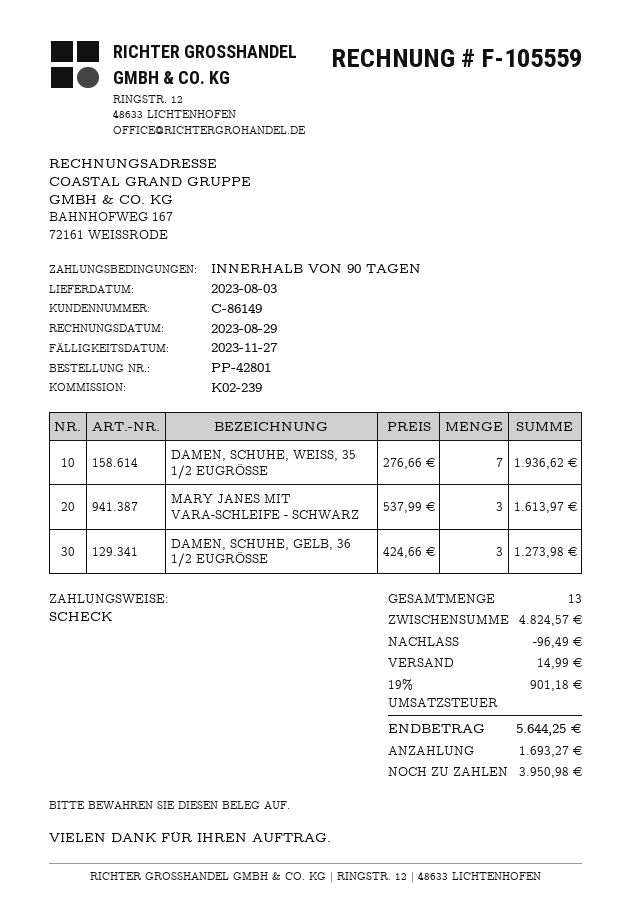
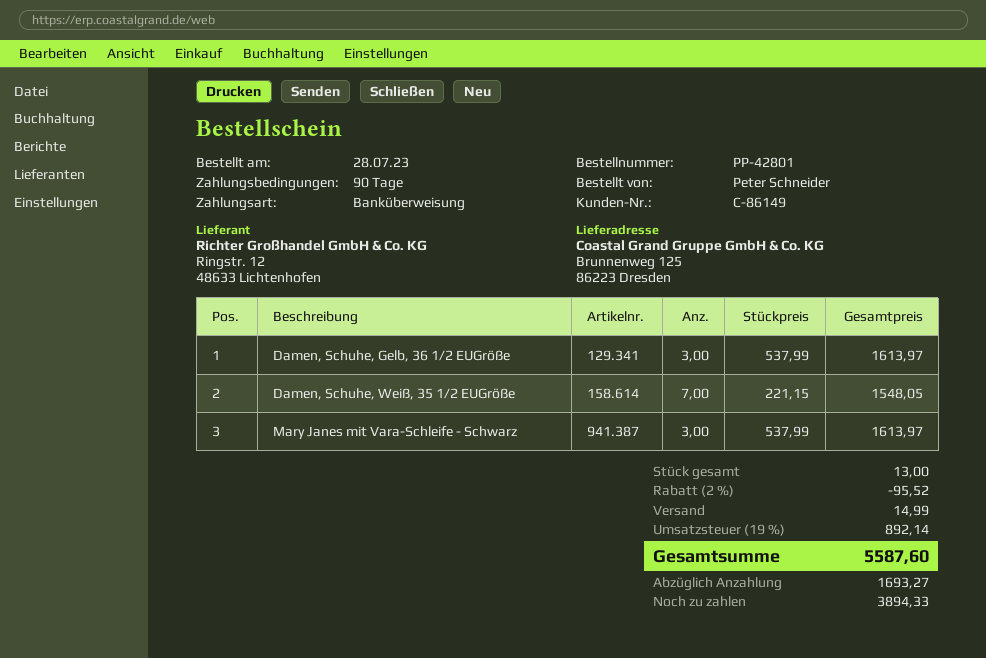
payment method: cheque -> bank transfer
DAMEN, SCHUHE, WEISS, 35 1/2 EUGRÖSSE: 7 x 276.66 = 1936.62 -> 7 x 221.15 = 1548.05
DAMEN, SCHUHE, GELB, 36 1/2 EUGRÖSSE: 3 x 424.66 = 1273.98 -> 3 x 537.99 = 1613.97
discount: 96.49 -> 95.52
tax: 19% = 901.18 -> 19% = 892.14
total: 5644.25 -> 5587.60
balance: 3950.98 -> 3894.33

